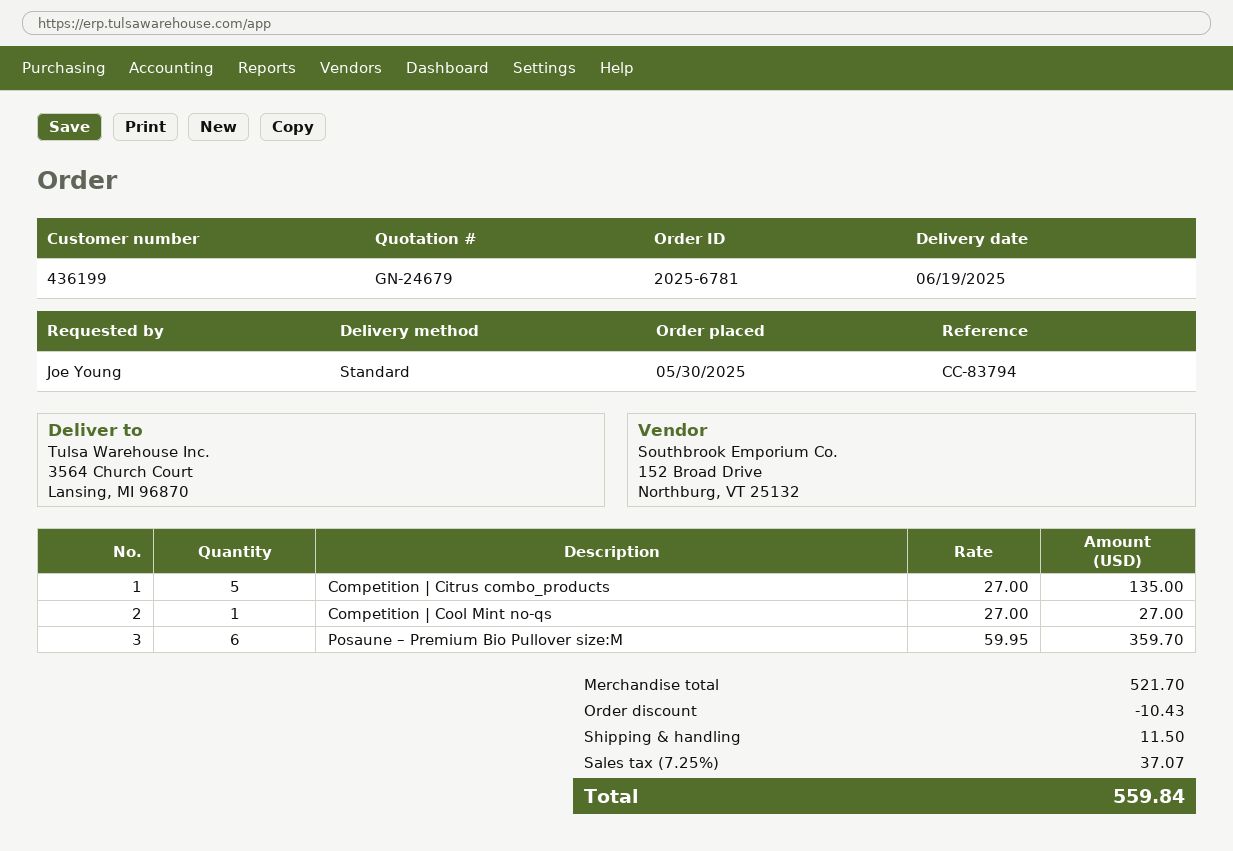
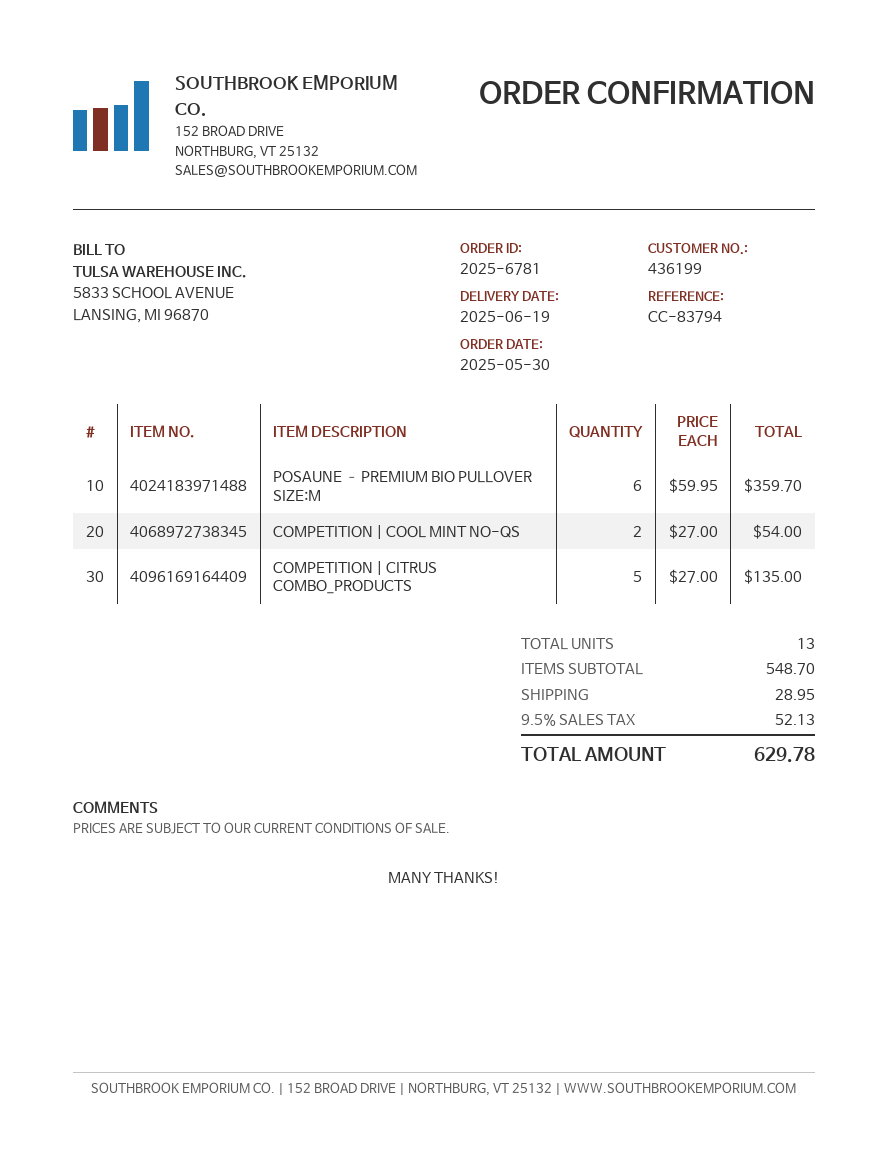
Competition | Cool Mint no-qs: 1 x 27.00 = 27.00 -> 2 x 27.00 = 54.00
subtotal: 521.70 -> 548.70
discount: 10.43 -> none
shipping: 11.50 -> 28.95
tax: 7.25% = 37.07 -> 9.5% = 52.13
total: 559.84 -> 629.78

